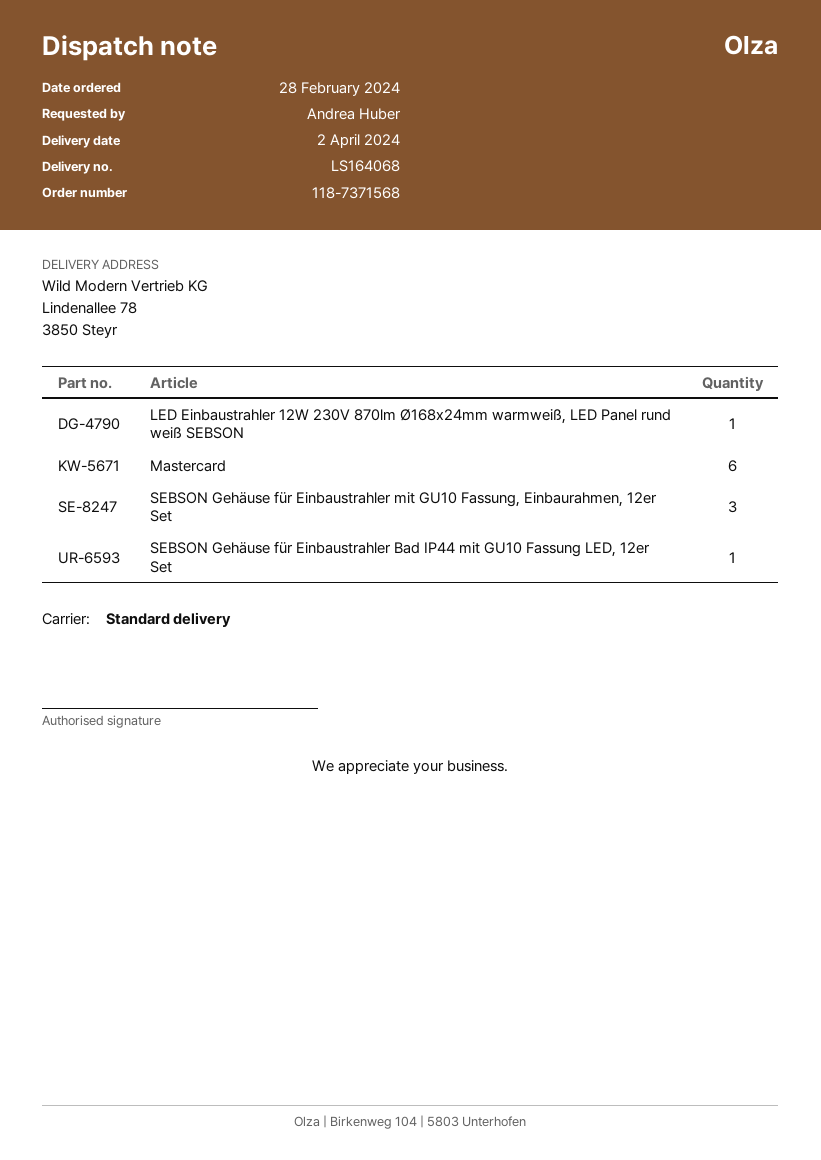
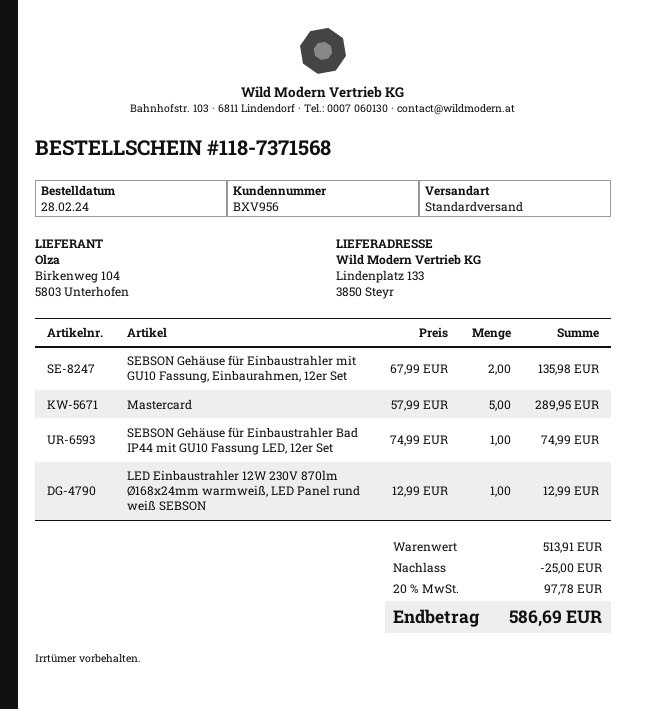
ship to: Lindenallee 78, 3850 Steyr -> Lindenplatz 133, 3850 Steyr
Mastercard: 6 -> 5
SEBSON Gehäuse für Einbaustrahler mit GU10 Fassung, Einbaurahmen, 12er Set: 3 -> 2

